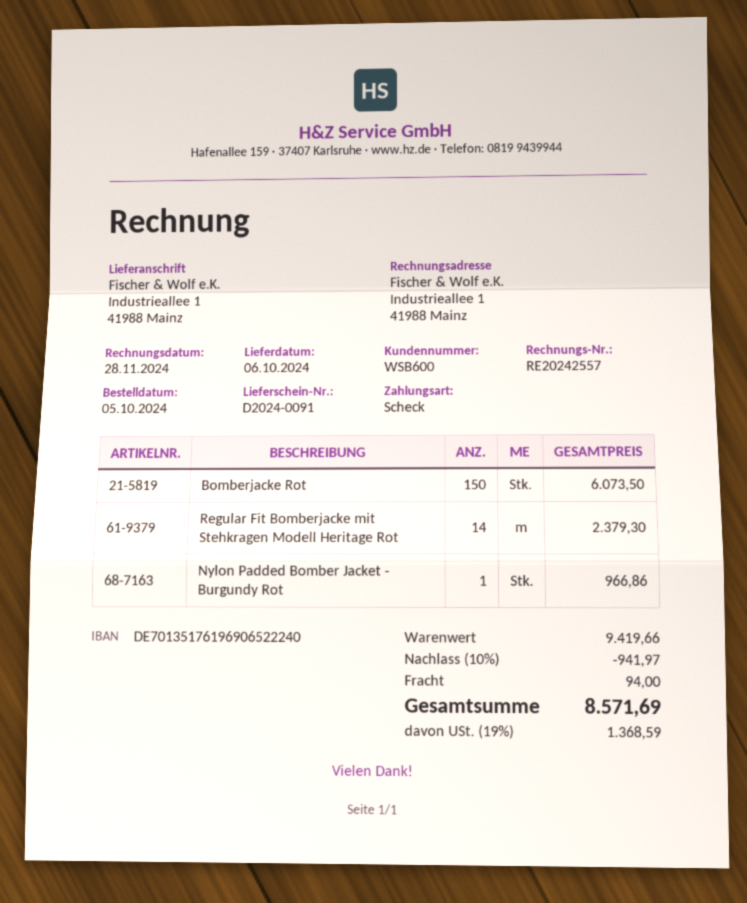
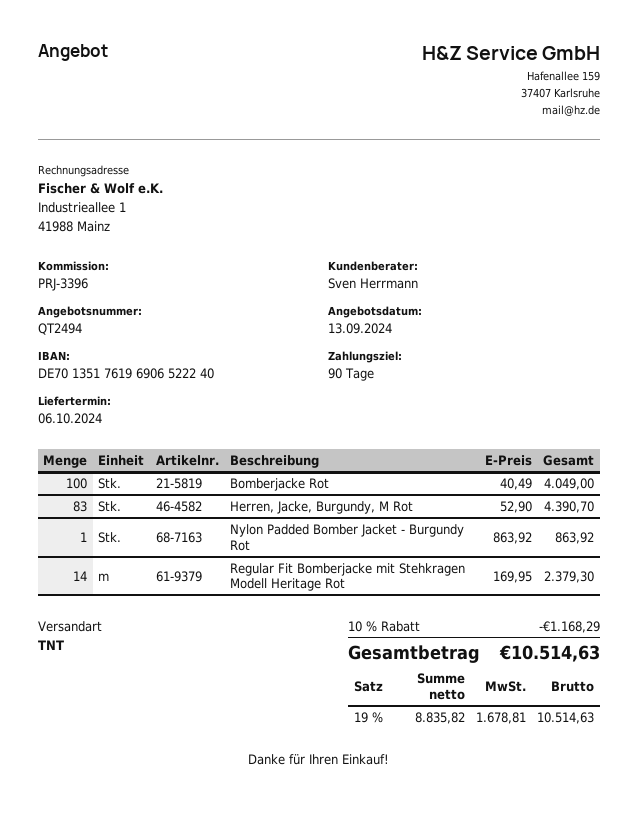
Bomberjacke Rot: 150 for 6073.50 -> 100 for 4049.00
Nylon Padded Bomber Jacket - Burgundy Rot: 1 for 966.86 -> 1 for 863.92
Herren, Jacke, Burgundy, M Rot: none -> 83 for 4390.70
discount: 10% = 941.97 -> 10% = 1168.29
shipping: 94.00 -> none
tax: 19% = 1368.59 -> 19% = 1678.81
total: 8571.69 -> 10514.63

